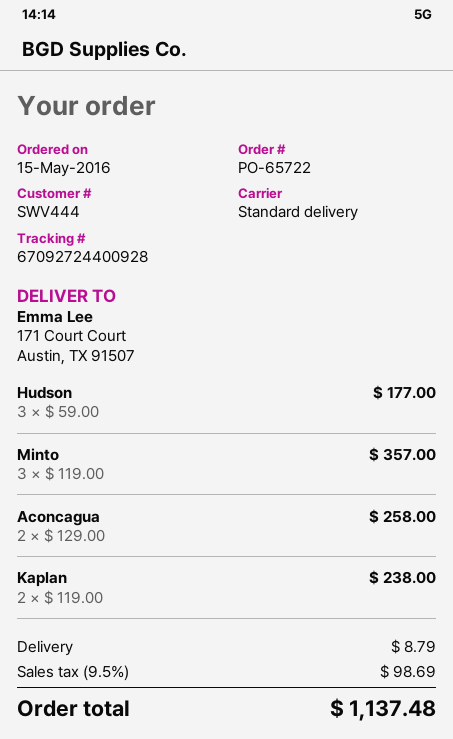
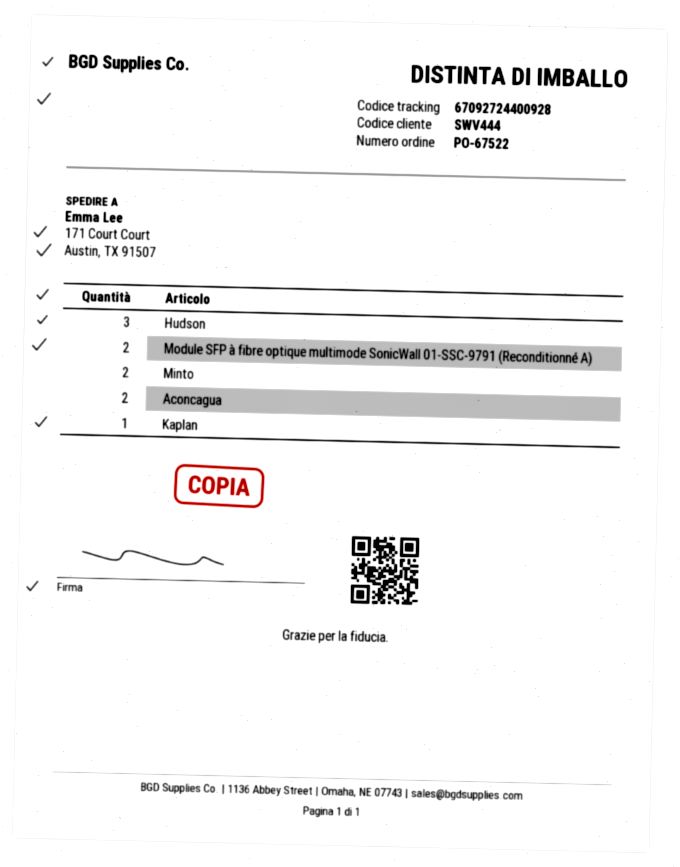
order number: PO-65722 -> PO-67522
Minto: 3 -> 2
Kaplan: 2 -> 1
Module SFP à fibre optique multimode SonicWall 01-SSC-9791 (Reconditionné A): none -> 2

